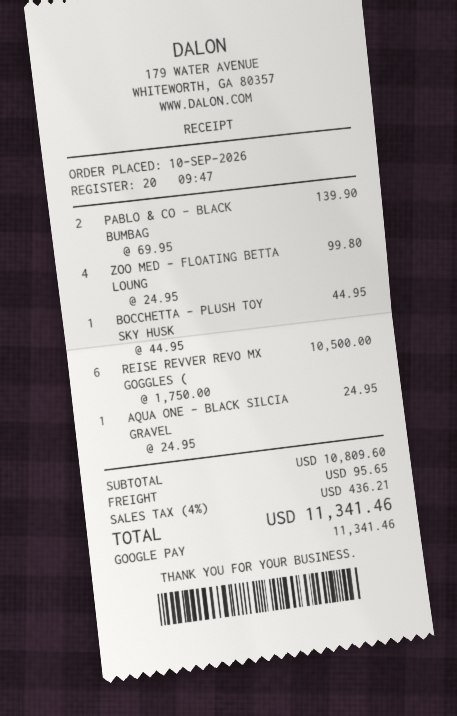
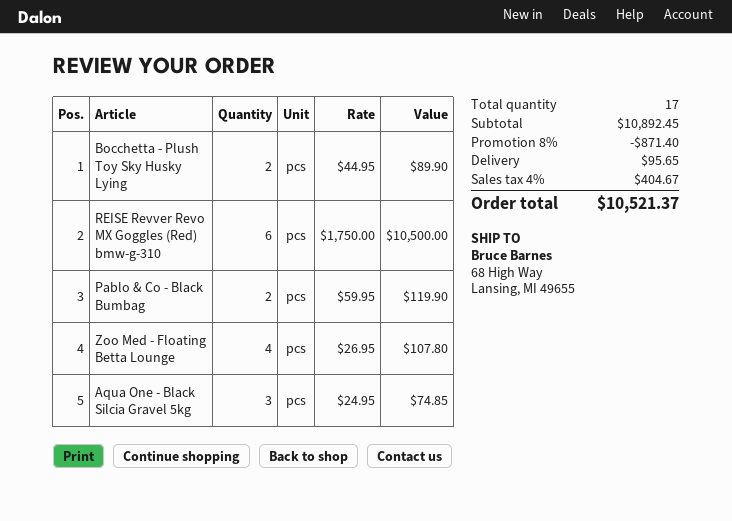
PABLO & CO - BLACK BUMBAG: 2 x 69.95 = 139.90 -> 2 x 59.95 = 119.90
ZOO MED - FLOATING BETTA LOUNG: 4 x 24.95 = 99.80 -> 4 x 26.95 = 107.80
BOCCHETTA - PLUSH TOY SKY HUSK: 1 x 44.95 = 44.95 -> 2 x 44.95 = 89.90
AQUA ONE - BLACK SILCIA GRAVEL: 1 x 24.95 = 24.95 -> 3 x 24.95 = 74.85
subtotal: 10809.60 -> 10892.45
discount: none -> 8% = 871.40
tax: 4% = 436.21 -> 4% = 404.67
total: 11341.46 -> 10521.37

